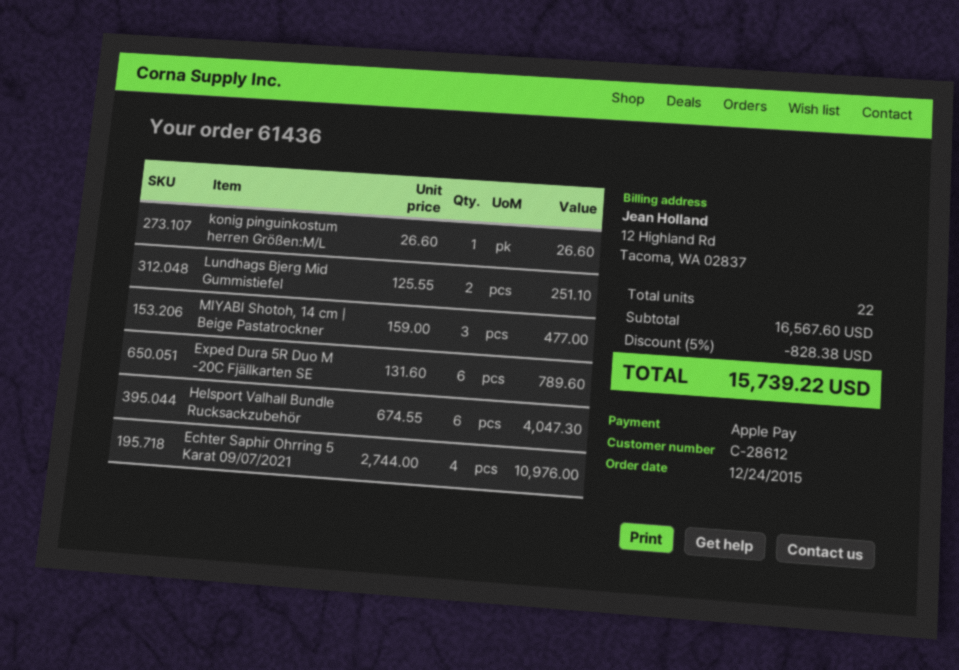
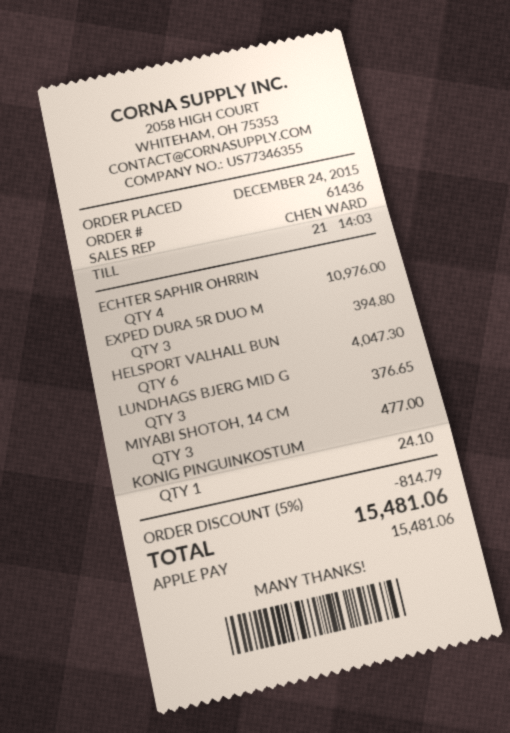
konig pinguinkostum herren Größen:M/L: 1 for 26.60 -> 1 for 24.10
Lundhags Bjerg Mid Gummistiefel: 2 for 251.10 -> 3 for 376.65
Exped Dura 5R Duo M -20C Fjällkarten SE: 6 for 789.60 -> 3 for 394.80
discount: 5% = 828.38 -> 5% = 814.79
total: 15739.22 -> 15481.06

